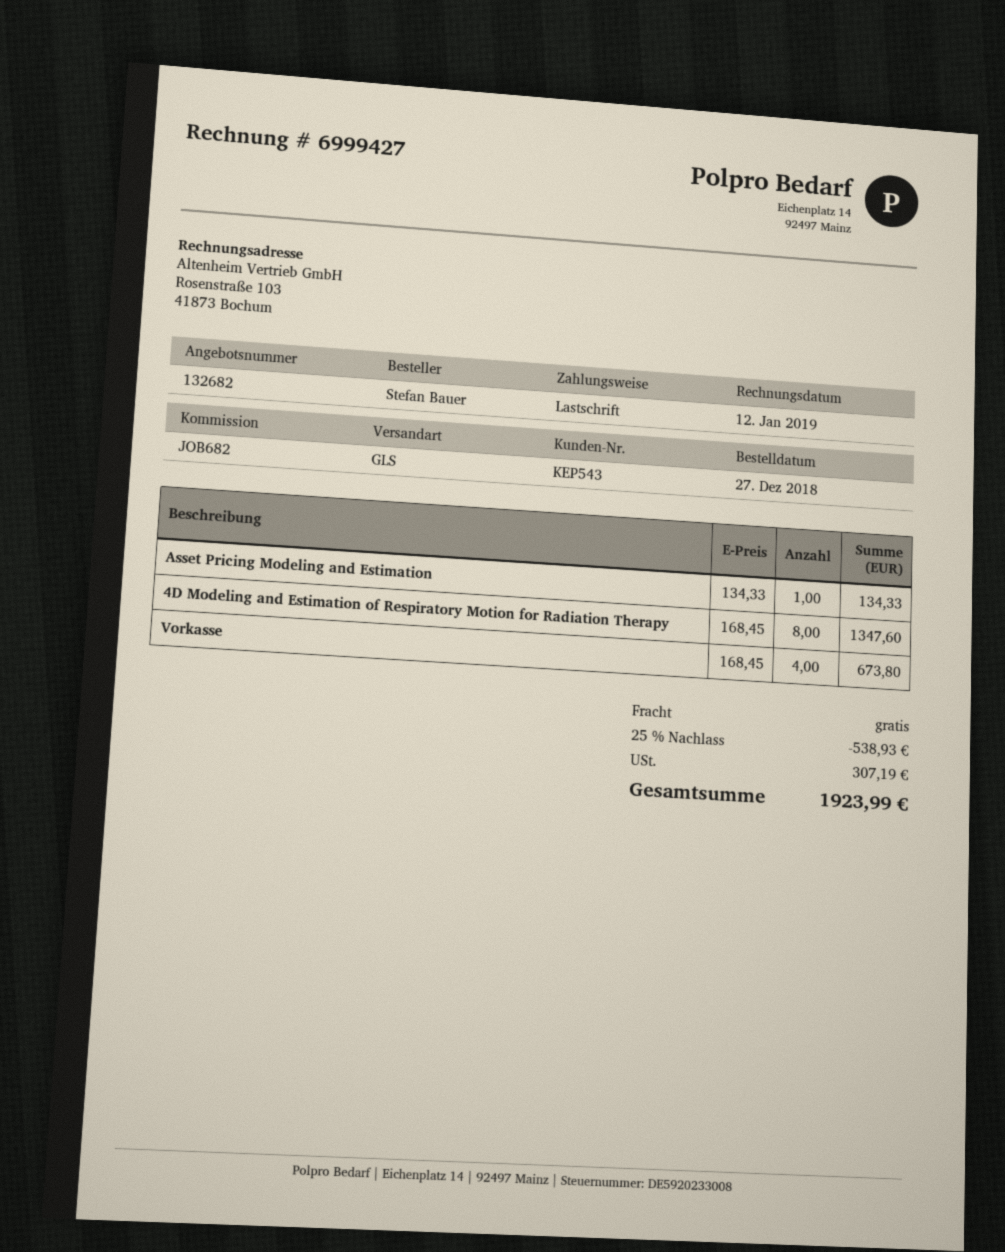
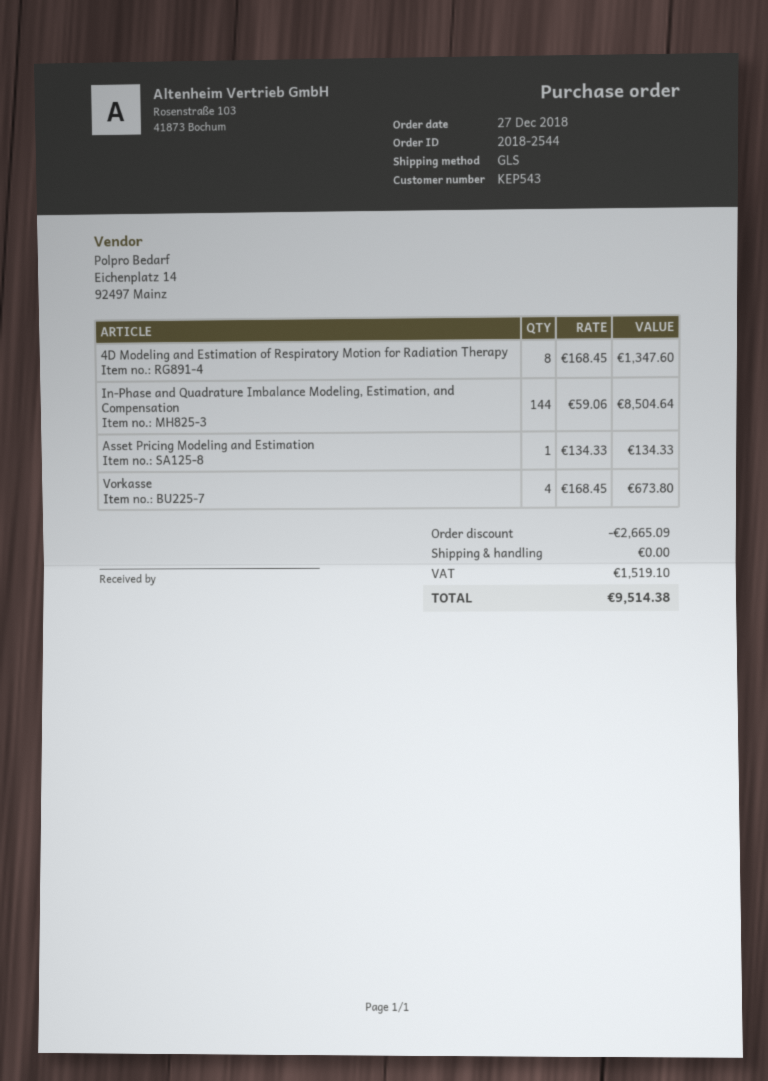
In-Phase and Quadrature Imbalance Modeling, Estimation, and Compensation: none -> 144 x 59.06 = 8504.64
discount: 538.93 -> 2665.09
tax: 307.19 -> 1519.10
total: 1923.99 -> 9514.38

